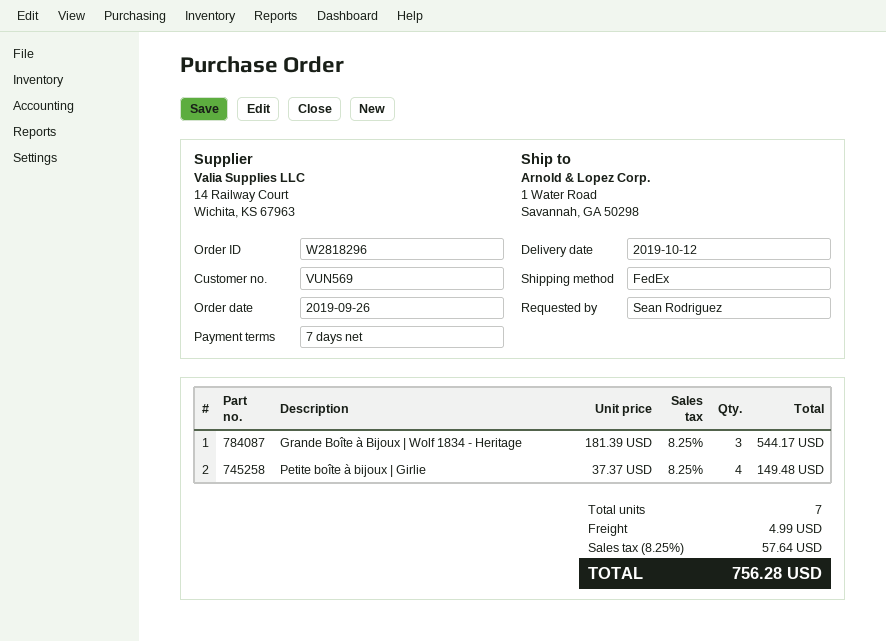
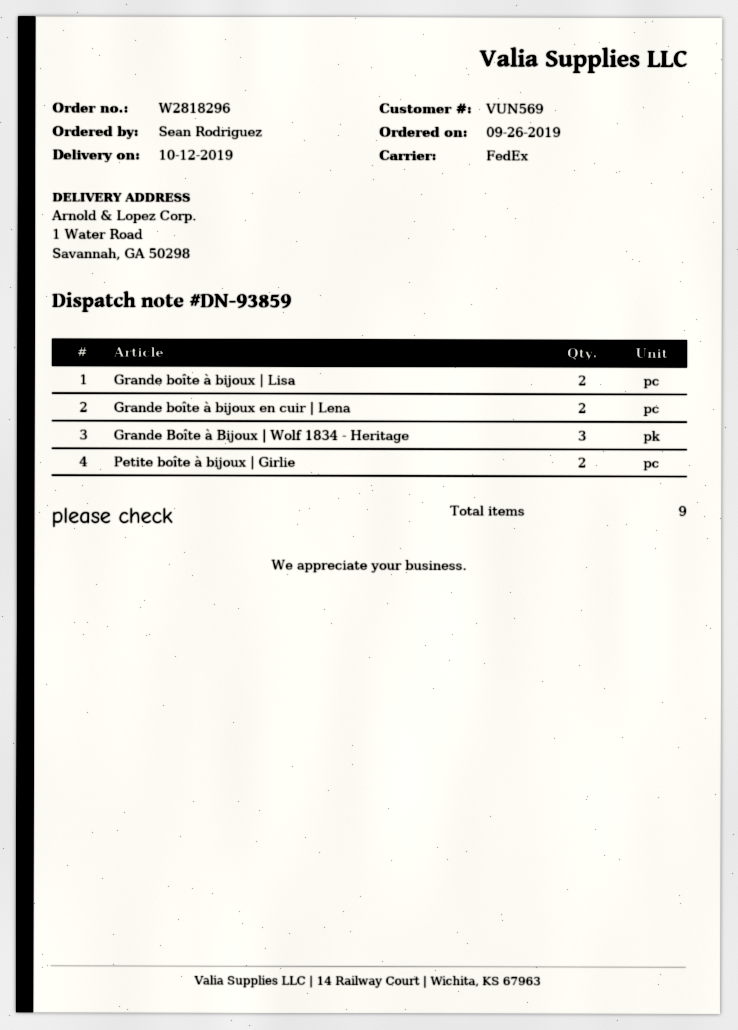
Petite boîte à bijoux | Girlie: 4 -> 2
Grande boîte à bijoux | Lisa: none -> 2
Grande boîte à bijoux en cuir | Lena: none -> 2
total quantity: 7 -> 9

